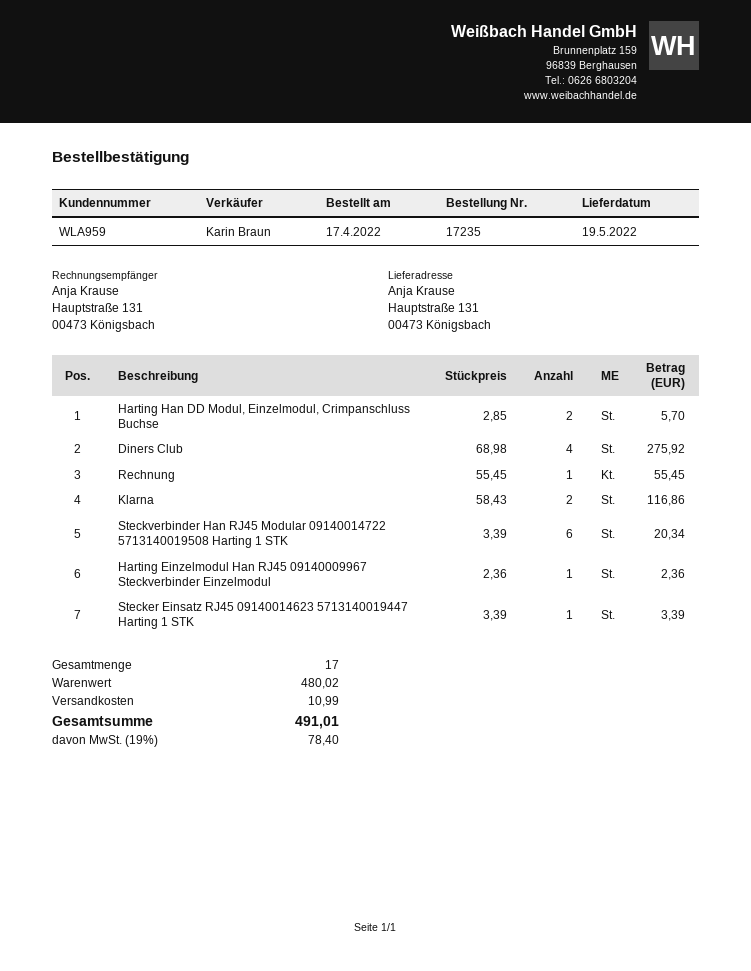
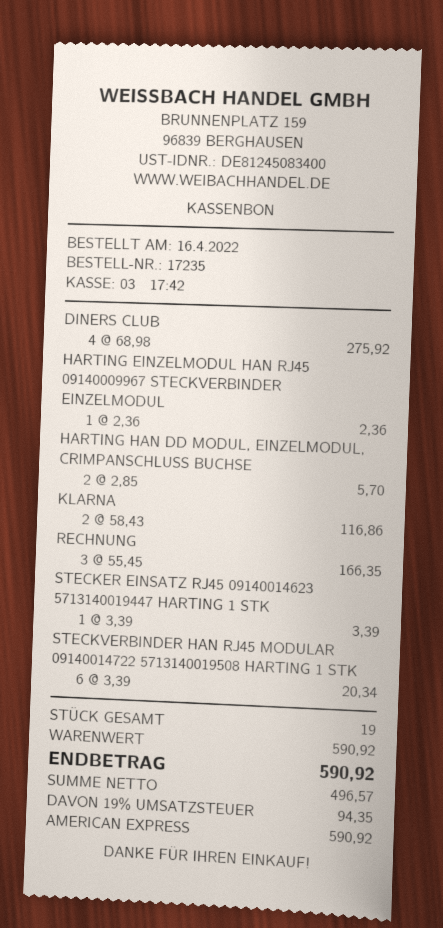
order date: 2022-04-17 -> 2022-04-16
Rechnung: 1 x 55.45 = 55.45 -> 3 x 55.45 = 166.35
total quantity: 17 -> 19
subtotal: 480.02 -> 590.92
shipping: 10.99 -> none
tax: 19% = 78.40 -> 19% = 94.35
total: 491.01 -> 590.92

